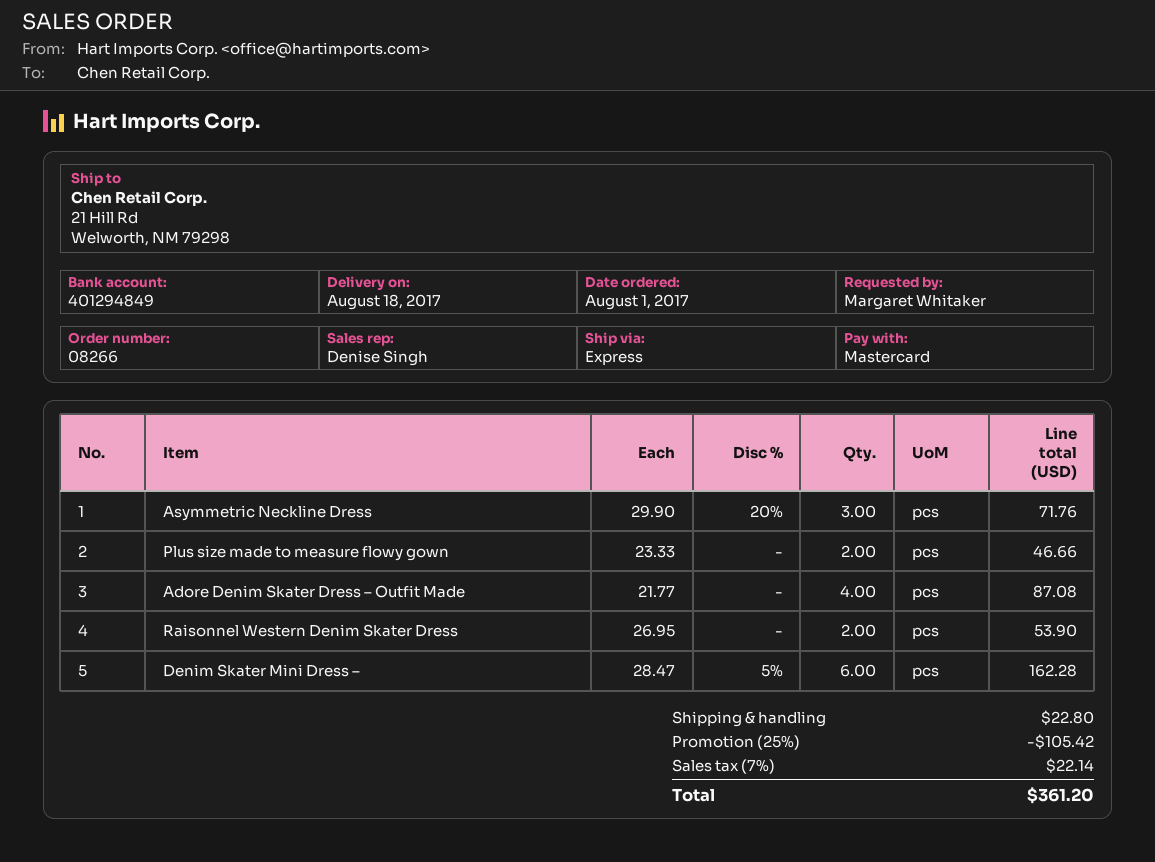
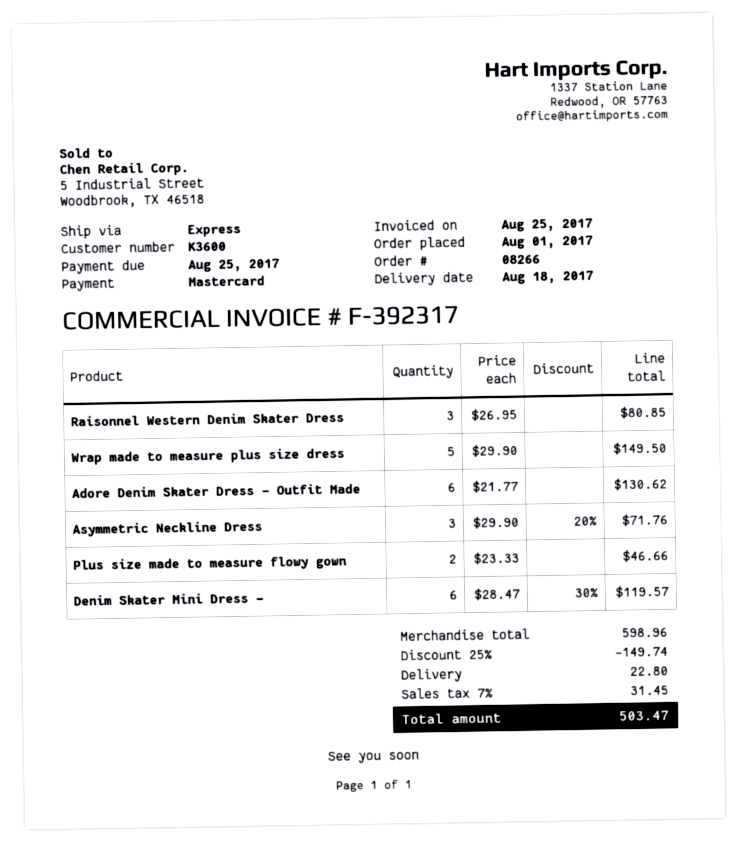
Adore Denim Skater Dress – Outfit Made: 4 x 21.77 = 87.08 -> 6 x 21.77 = 130.62
Raisonnel Western Denim Skater Dress: 2 x 26.95 = 53.90 -> 3 x 26.95 = 80.85
Denim Skater Mini Dress –: 6 x 28.47 - 5% = 162.28 -> 6 x 28.47 - 30% = 119.57
Wrap made to measure plus size dress: none -> 5 x 29.90 = 149.50
discount: 25% = 105.42 -> 25% = 149.74
tax: 7% = 22.14 -> 7% = 31.45
total: 361.20 -> 503.47

